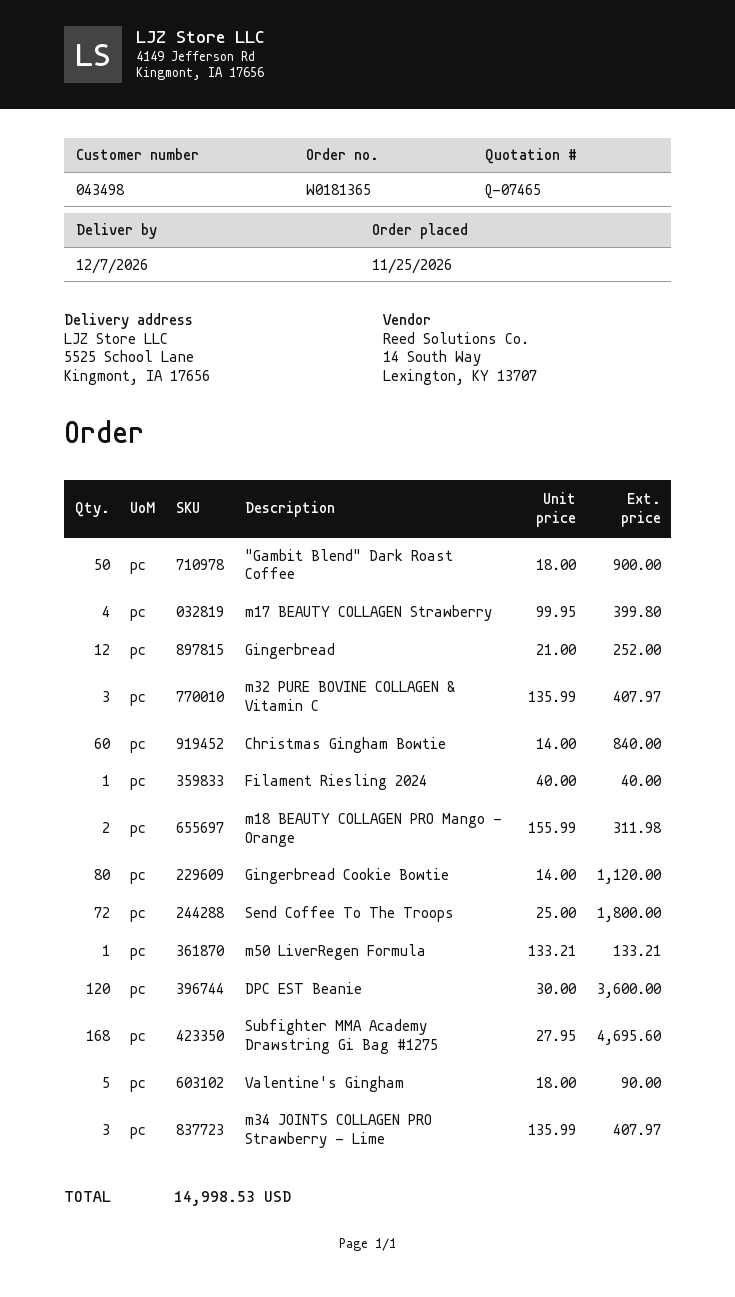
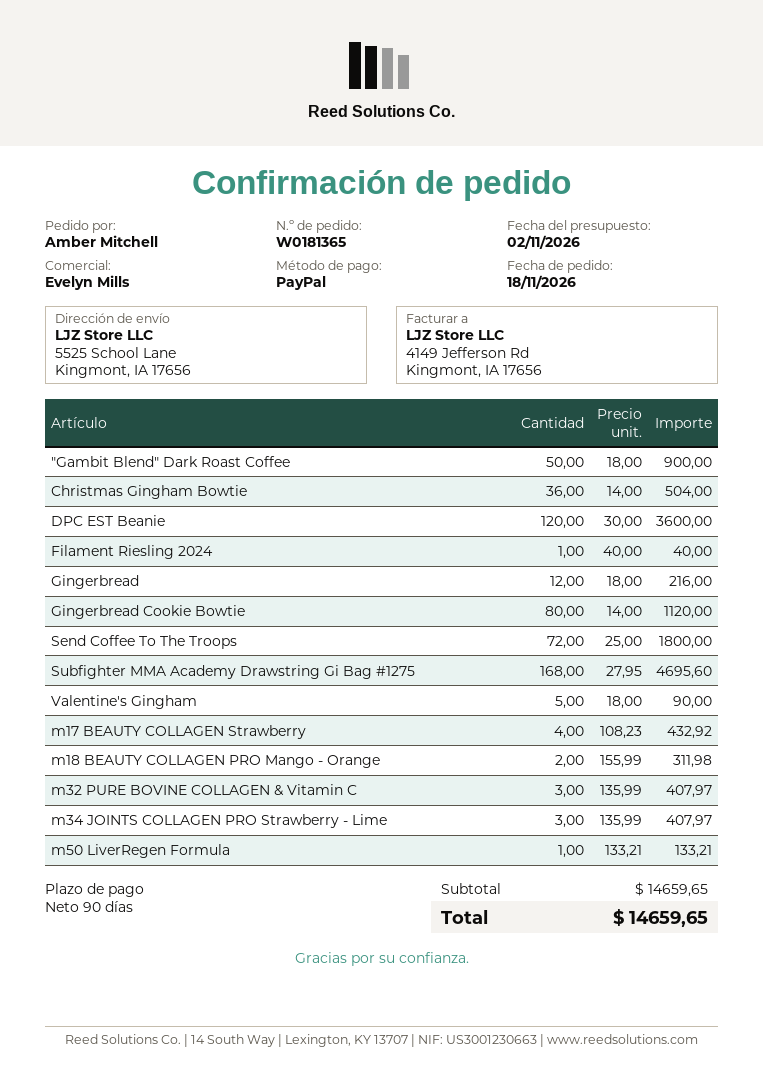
order date: 2026-11-25 -> 2026-11-18
m17 BEAUTY COLLAGEN Strawberry: 4 x 99.95 = 399.80 -> 4 x 108.23 = 432.92
Gingerbread: 12 x 21.00 = 252.00 -> 12 x 18.00 = 216.00
Christmas Gingham Bowtie: 60 x 14.00 = 840.00 -> 36 x 14.00 = 504.00
total: 14998.53 -> 14659.65

